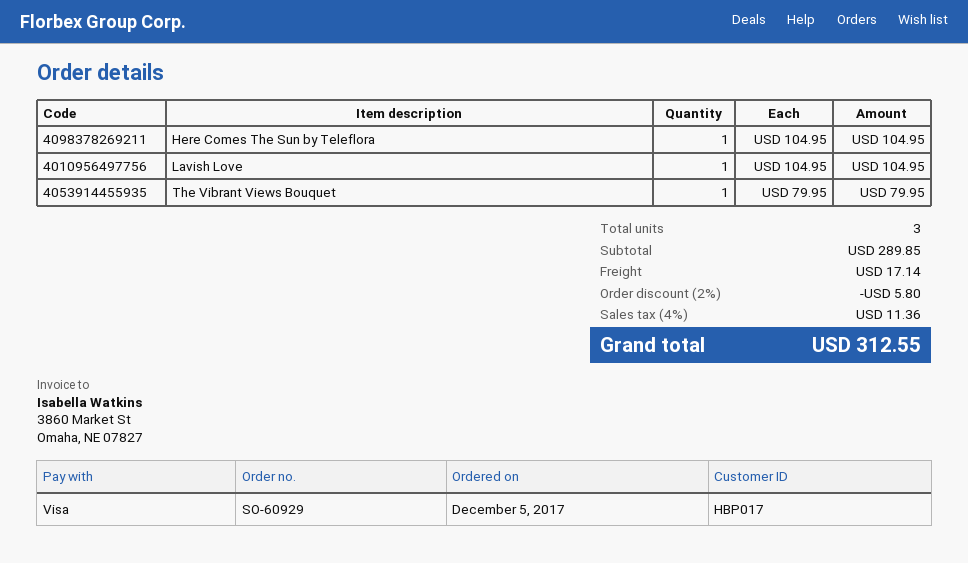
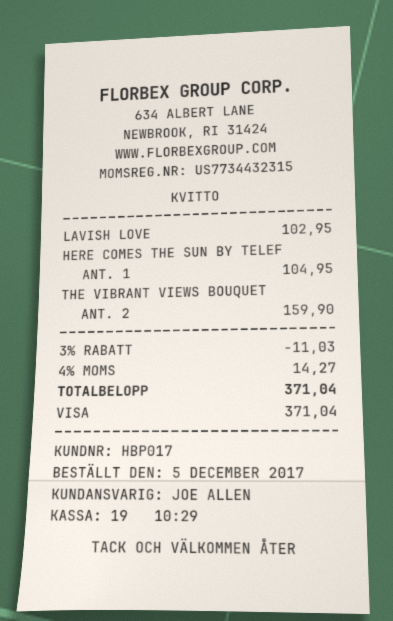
Lavish Love: 1 for 104.95 -> 1 for 102.95
The Vibrant Views Bouquet: 1 for 79.95 -> 2 for 159.90
discount: 2% = 5.80 -> 3% = 11.03
shipping: 17.14 -> none
tax: 4% = 11.36 -> 4% = 14.27
total: 312.55 -> 371.04

